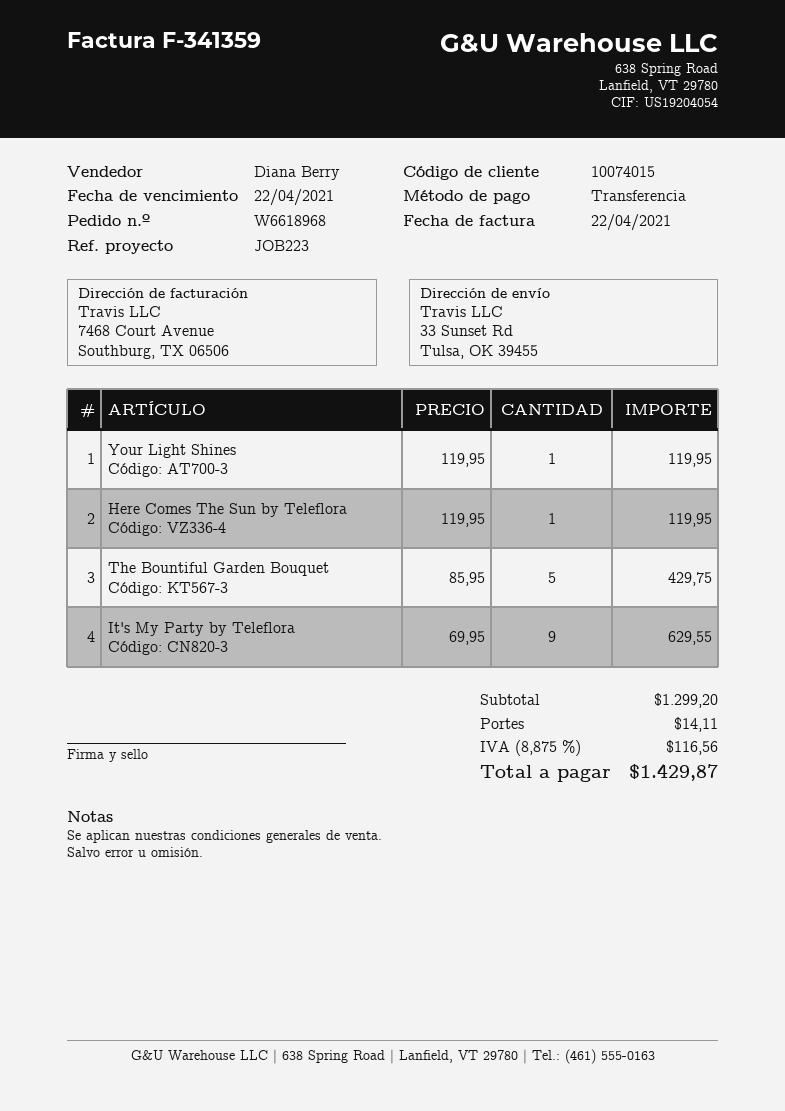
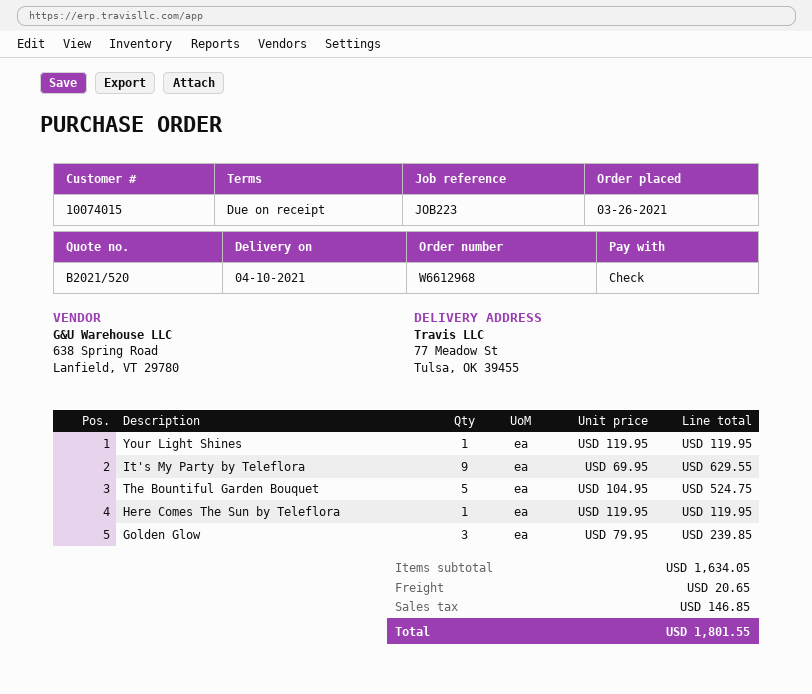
order number: W6618968 -> W6612968
payment method: bank transfer -> cheque
ship to: 33 Sunset Rd, Tulsa, OK 39455 -> 77 Meadow St, Tulsa, OK 39455
The Bountiful Garden Bouquet: 5 x 85.95 = 429.75 -> 5 x 104.95 = 524.75
Golden Glow: none -> 3 x 79.95 = 239.85
subtotal: 1299.20 -> 1634.05
shipping: 14.11 -> 20.65
tax: 116.56 -> 146.85
total: 1429.87 -> 1801.55

